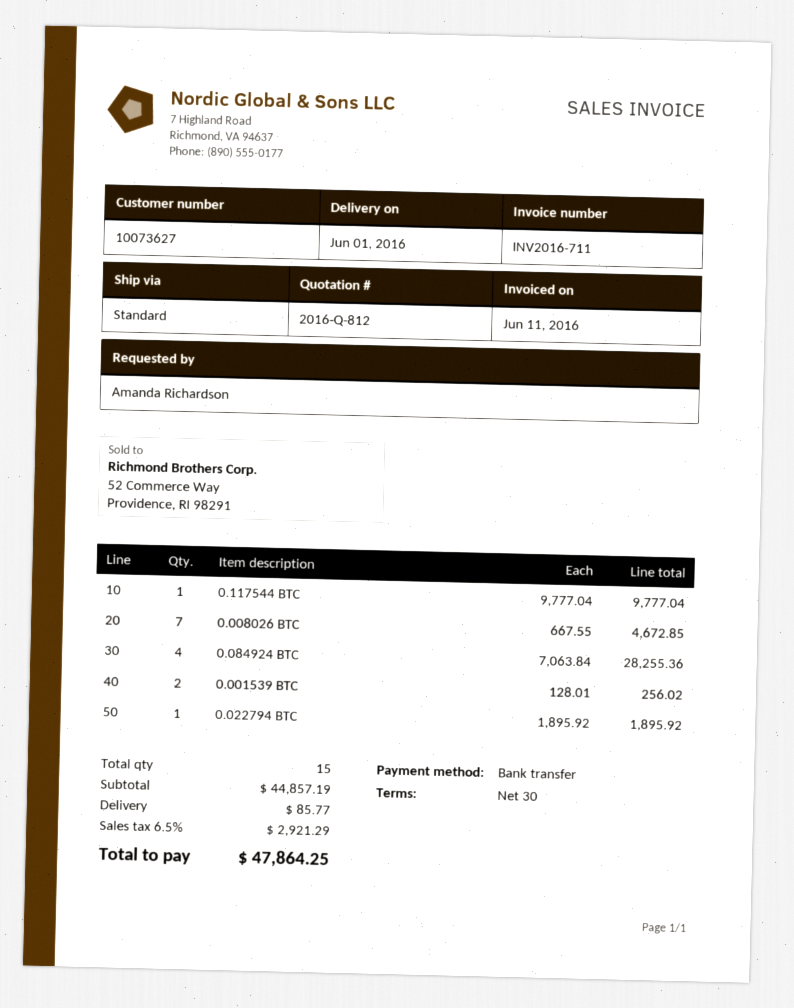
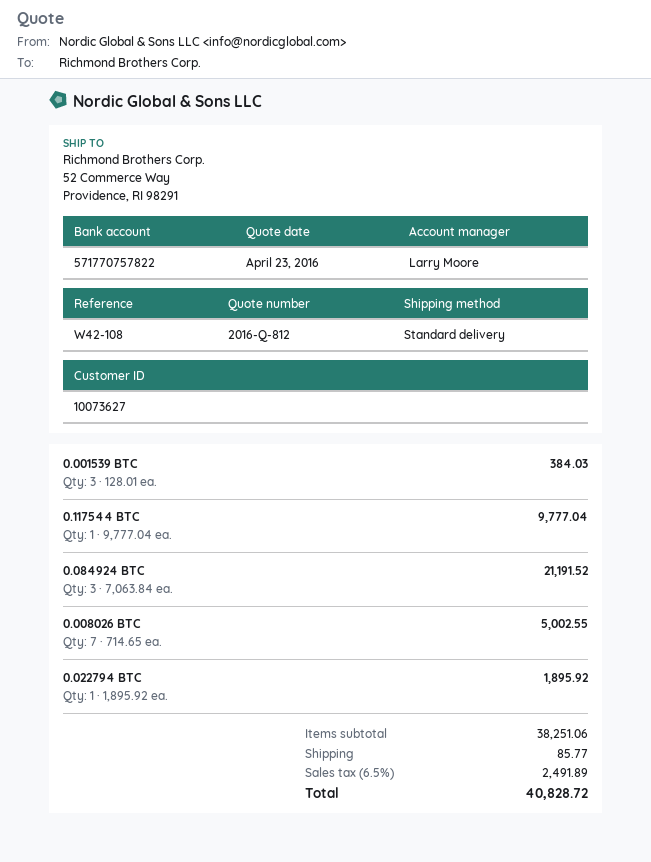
0.008026 BTC: 7 x 667.55 = 4672.85 -> 7 x 714.65 = 5002.55
0.084924 BTC: 4 x 7063.84 = 28255.36 -> 3 x 7063.84 = 21191.52
0.001539 BTC: 2 x 128.01 = 256.02 -> 3 x 128.01 = 384.03
subtotal: 44857.19 -> 38251.06
tax: 6.5% = 2921.29 -> 6.5% = 2491.89
total: 47864.25 -> 40828.72

